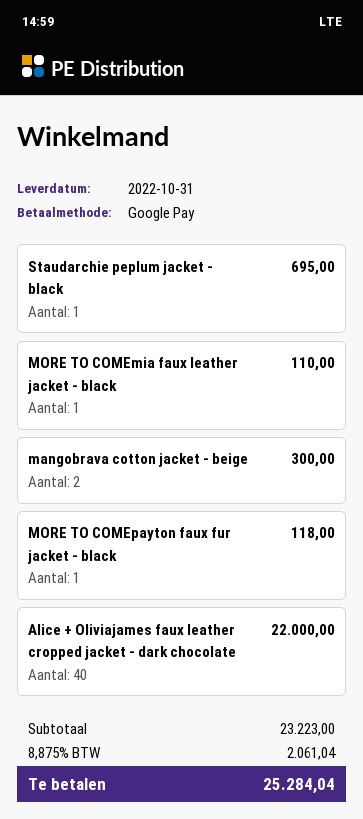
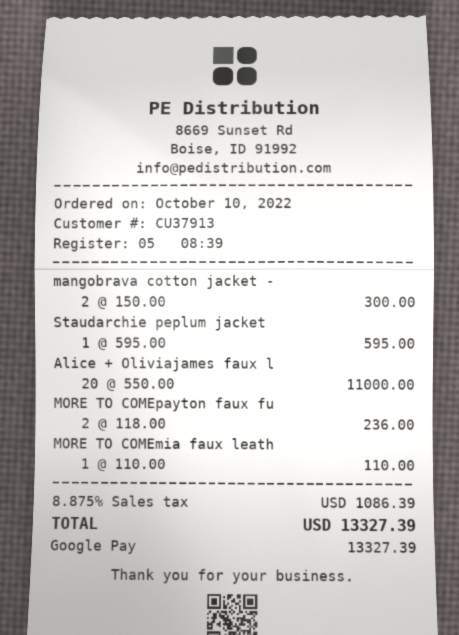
Staudarchie peplum jacket - black: 1 for 695.00 -> 1 for 595.00
MORE TO COMEpayton faux fur jacket - black: 1 for 118.00 -> 2 for 236.00
Alice + Oliviajames faux leather cropped jacket - dark chocolate: 40 for 22000.00 -> 20 for 11000.00
tax: 8.875% = 2061.04 -> 8.875% = 1086.39
total: 25284.04 -> 13327.39

